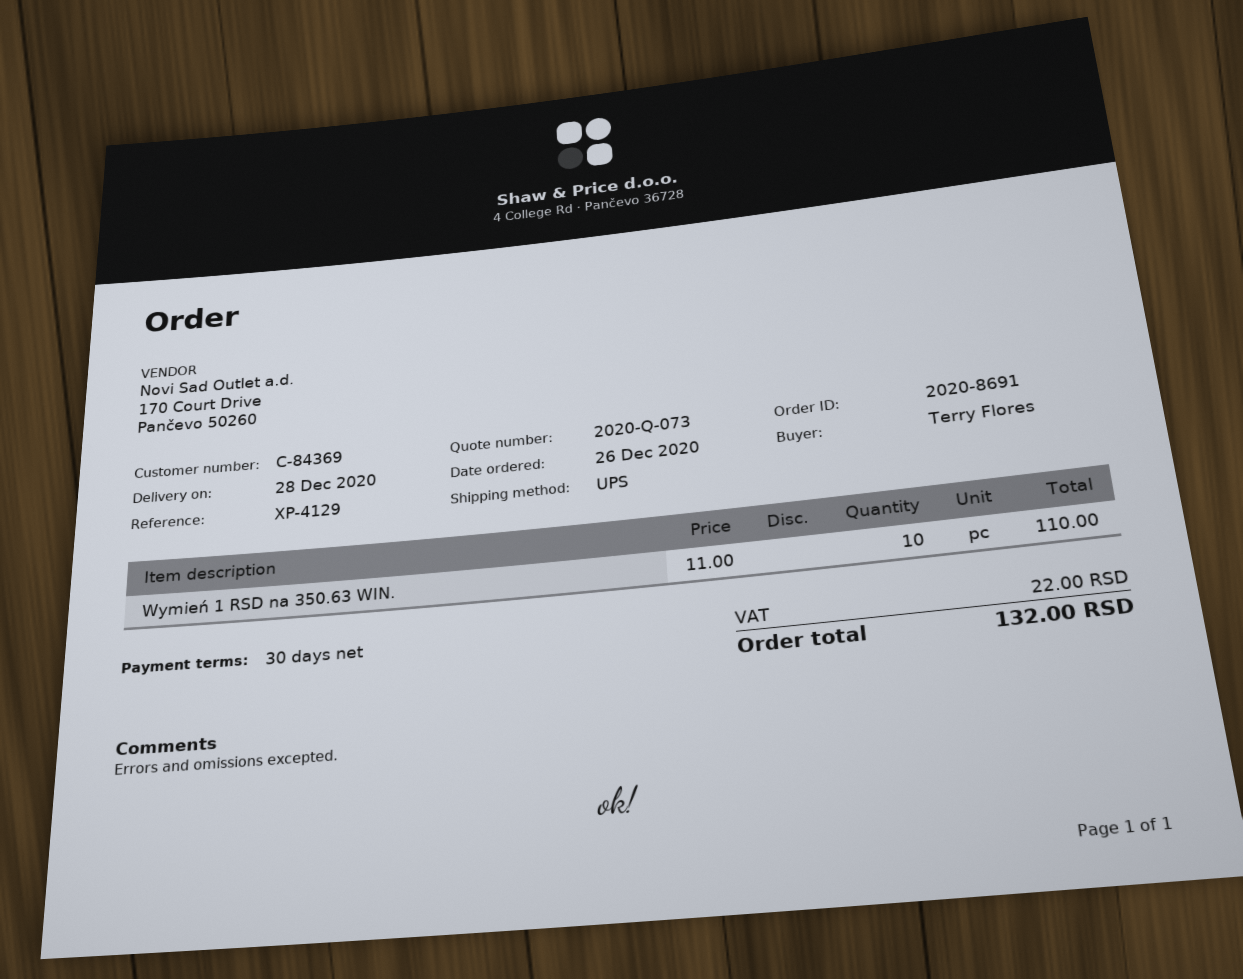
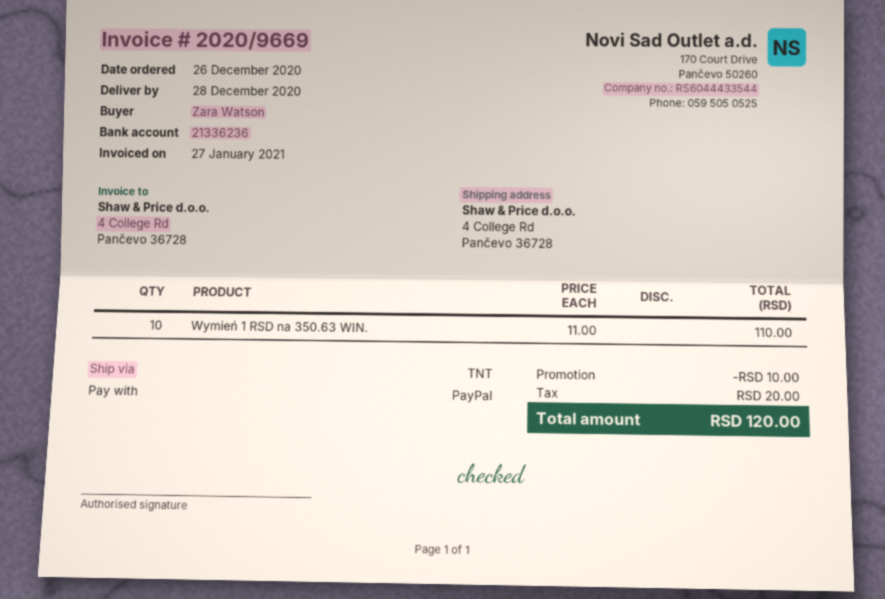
ordered by: Terry Flores -> Zara Watson
shipping method: UPS -> TNT
discount: none -> 10.00
tax: 22.00 -> 20.00
total: 132.00 -> 120.00

